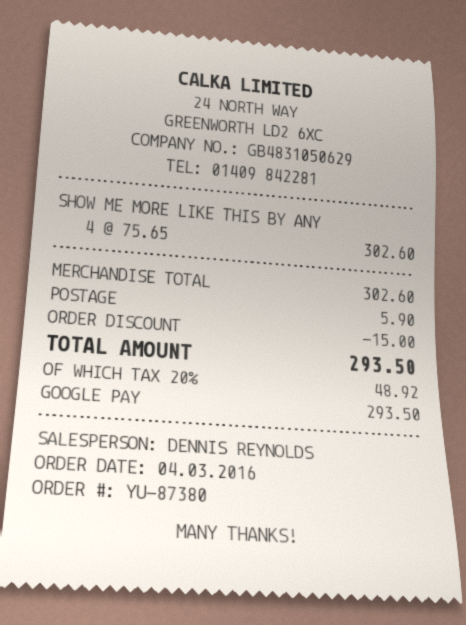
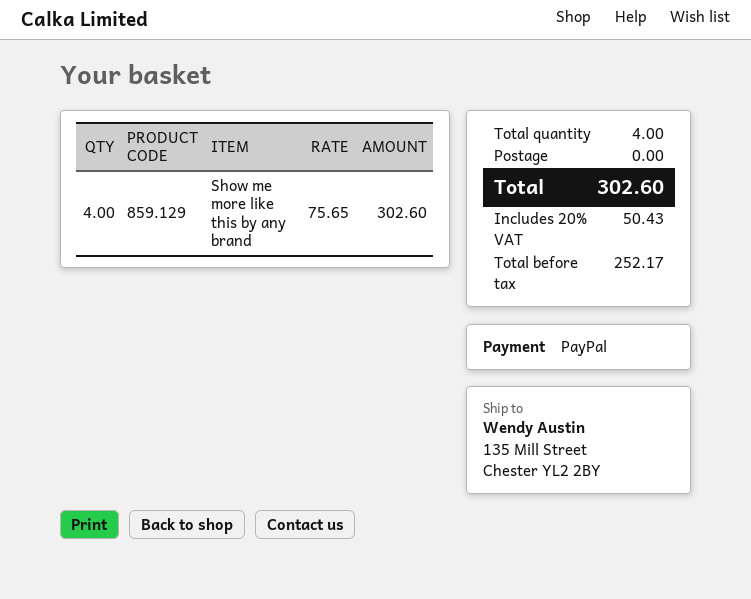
payment method: Google Pay -> PayPal
discount: 15.00 -> none
shipping: 5.90 -> 0.00
tax: 20% = 48.92 -> 20% = 50.43
total: 293.50 -> 302.60

